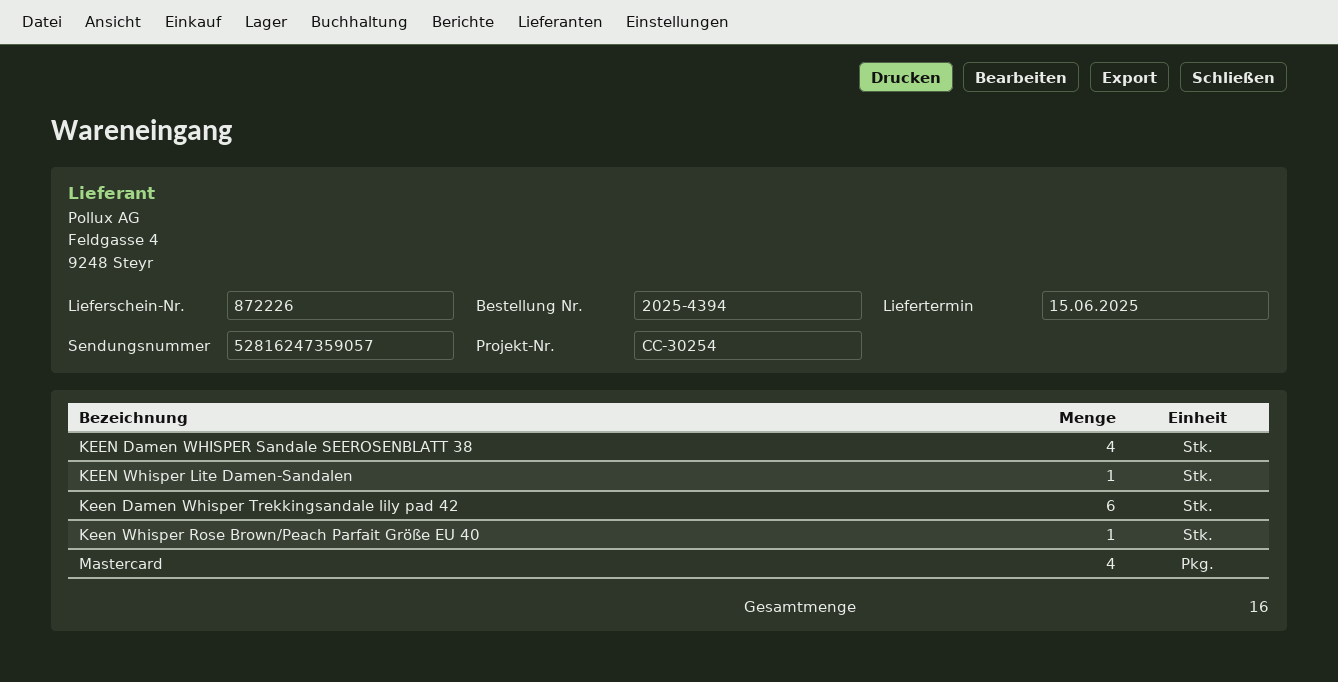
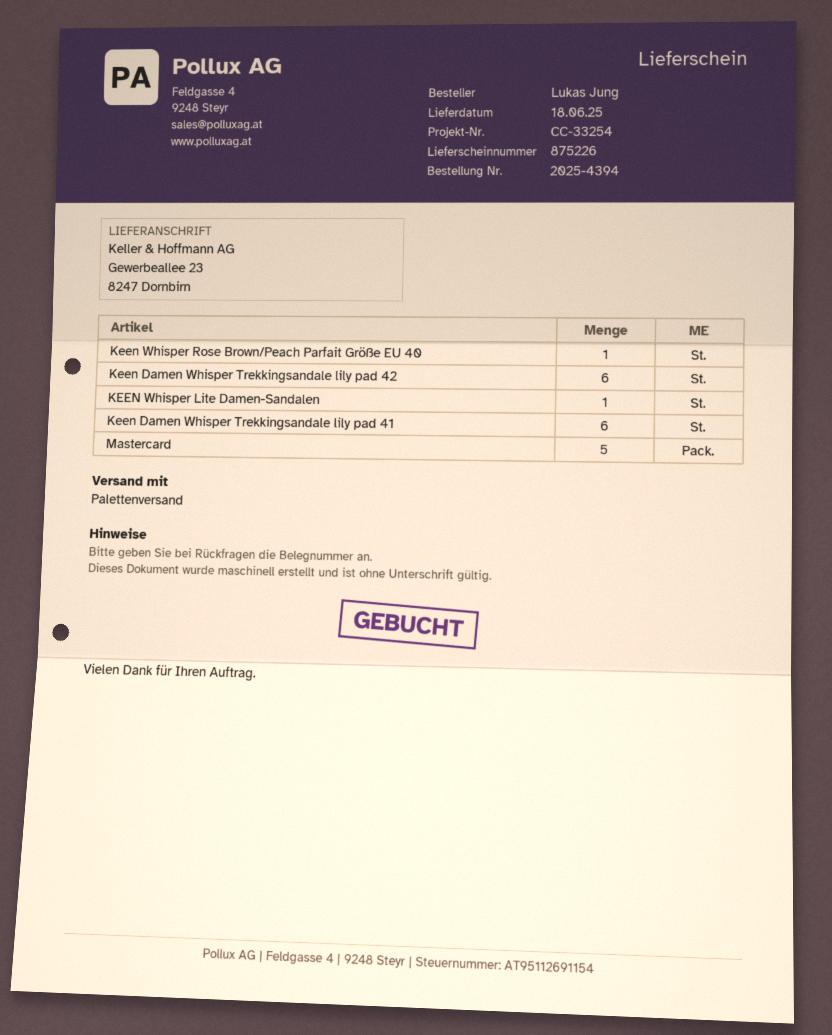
delivery note number: 872226 -> 875226
delivery date: 2025-06-15 -> 2025-06-18
reference: CC-30254 -> CC-33254
KEEN Damen WHISPER Sandale SEEROSENBLATT 38: 4 -> none
Mastercard: 4 -> 5
Keen Damen Whisper Trekkingsandale lily pad 41: none -> 6

